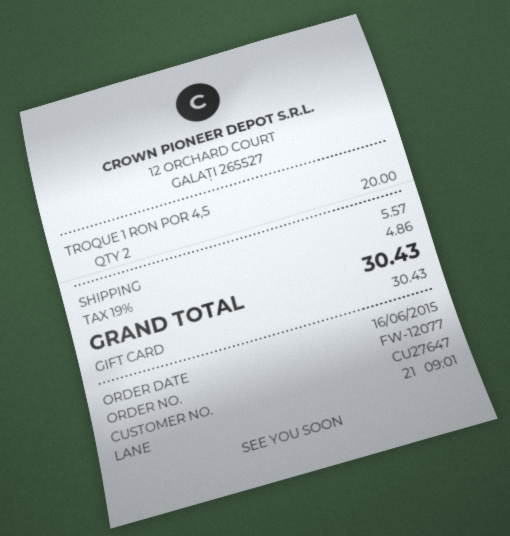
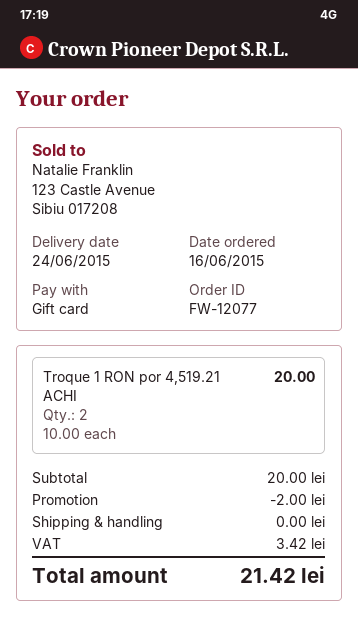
discount: none -> 2.00
shipping: 5.57 -> 0.00
tax: 4.86 -> 3.42
total: 30.43 -> 21.42

